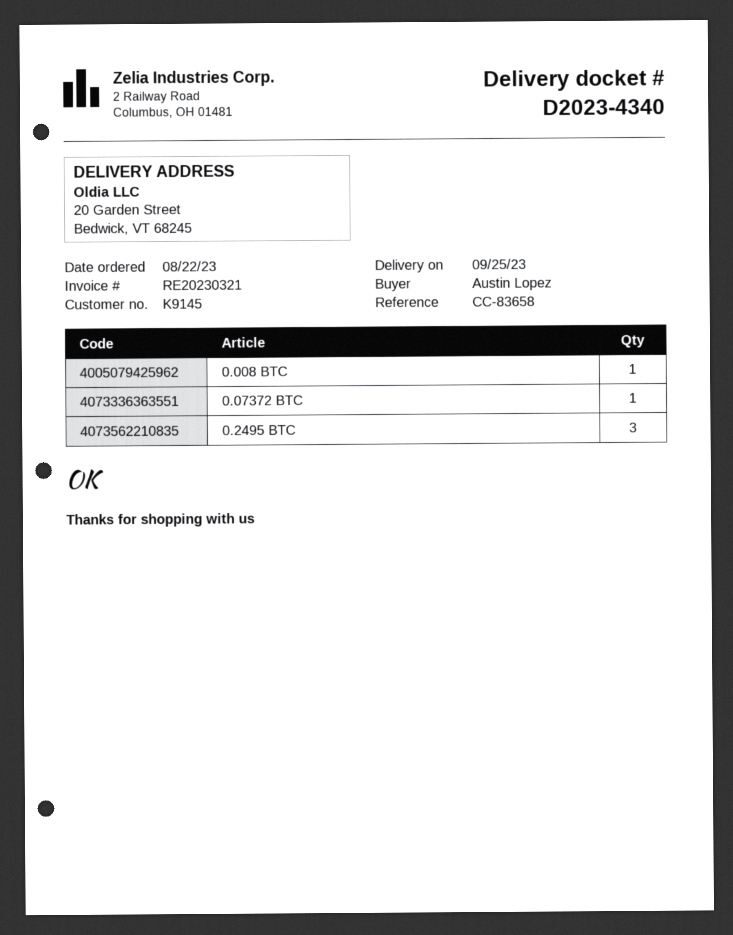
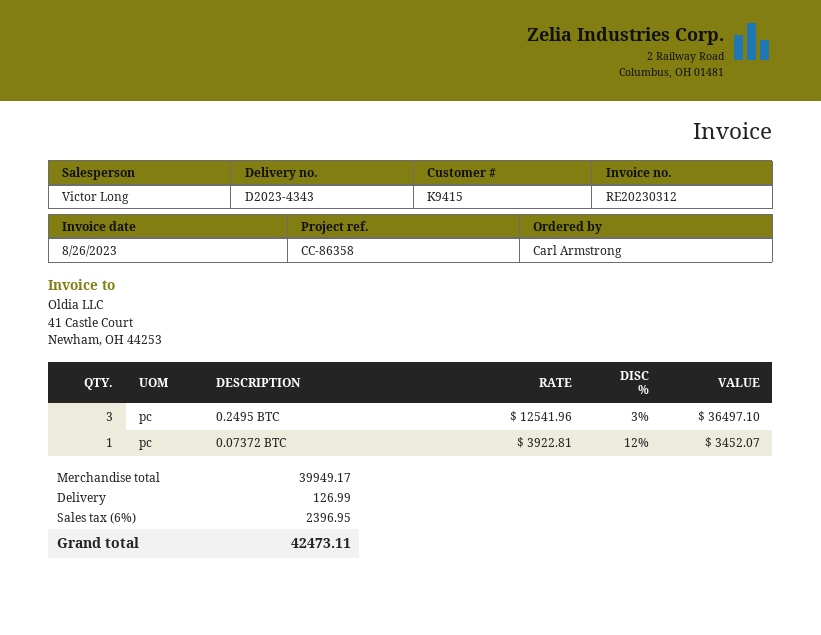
delivery note number: D2023-4340 -> D2023-4343
invoice number: RE20230321 -> RE20230312
customer number: K9145 -> K9415
reference: CC-83658 -> CC-86358
ordered by: Austin Lopez -> Carl Armstrong
0.008 BTC: 1 -> none

